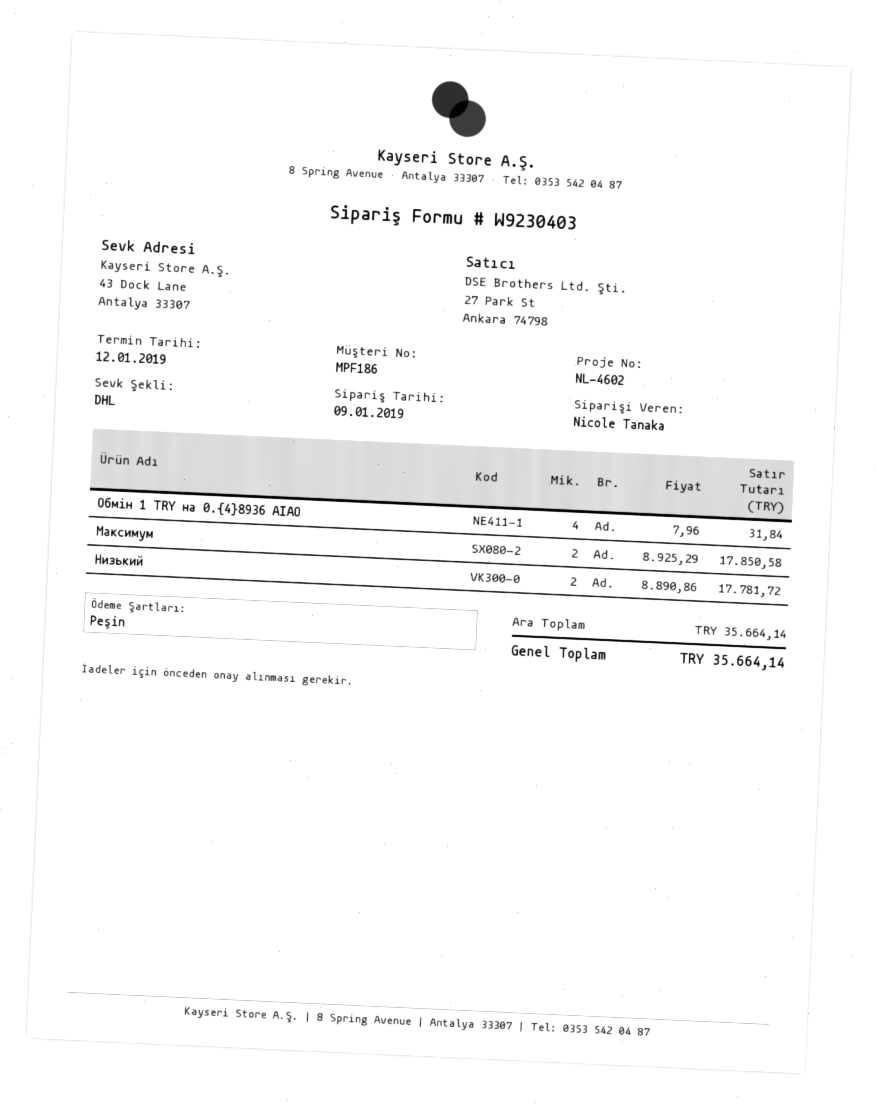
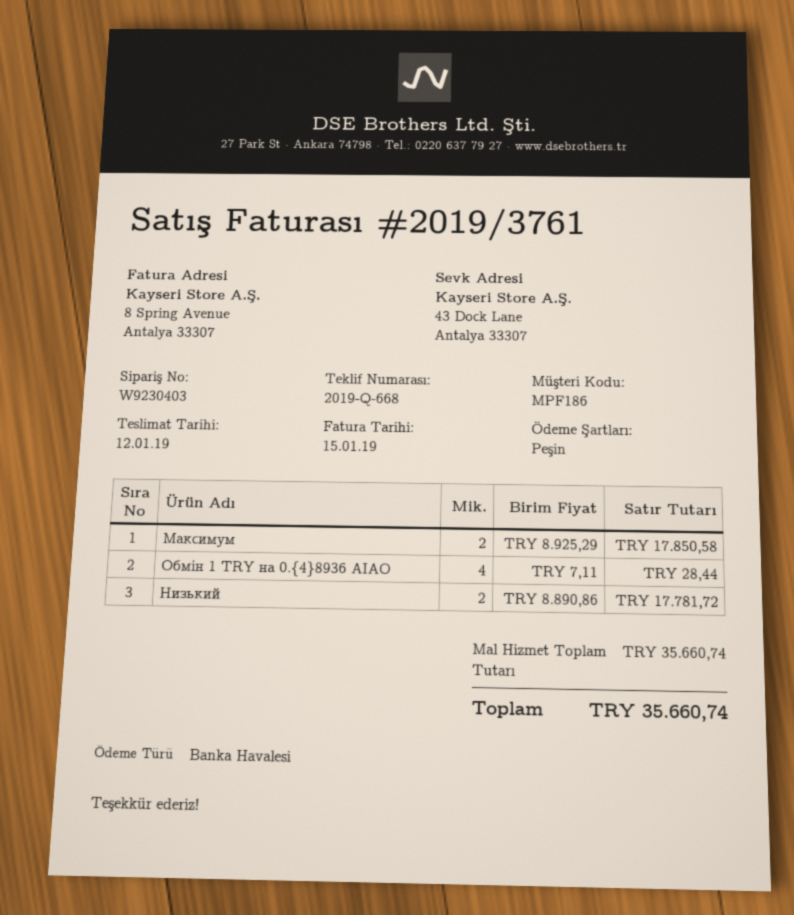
Обмін 1 TRY на 0.{4}8936 AIAO: 4 x 7.96 = 31.84 -> 4 x 7.11 = 28.44
subtotal: 35664.14 -> 35660.74
total: 35664.14 -> 35660.74

